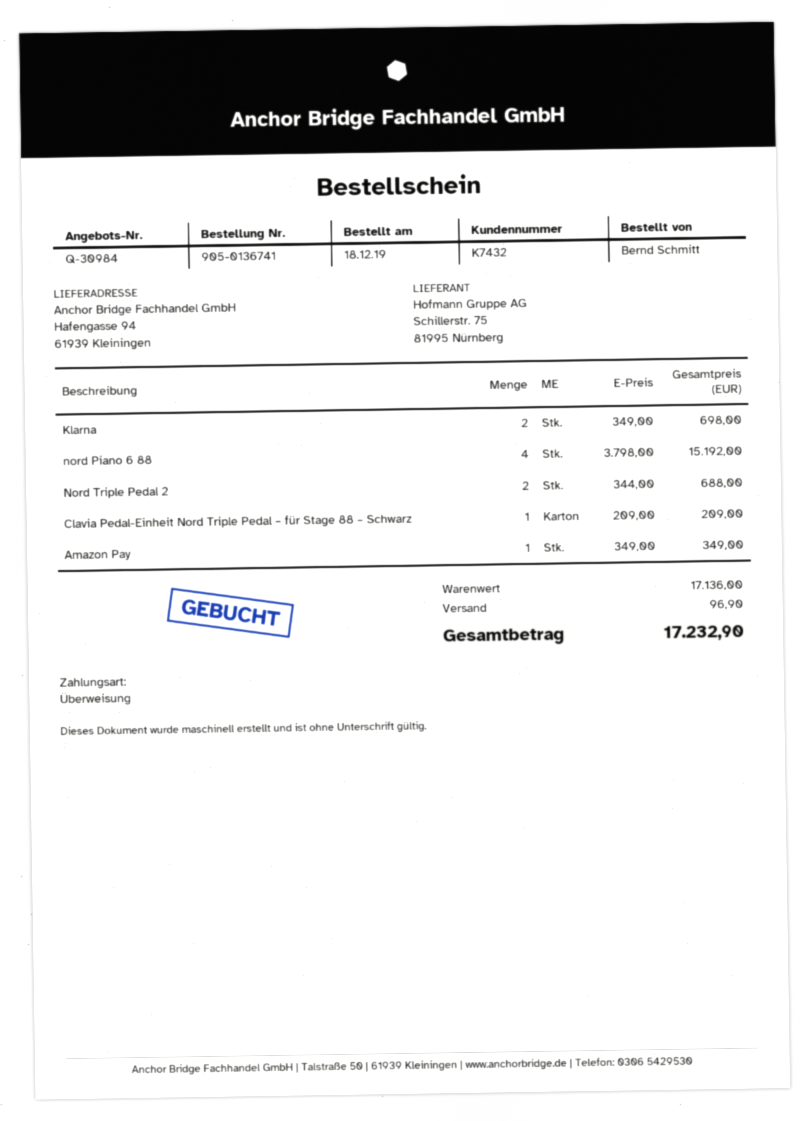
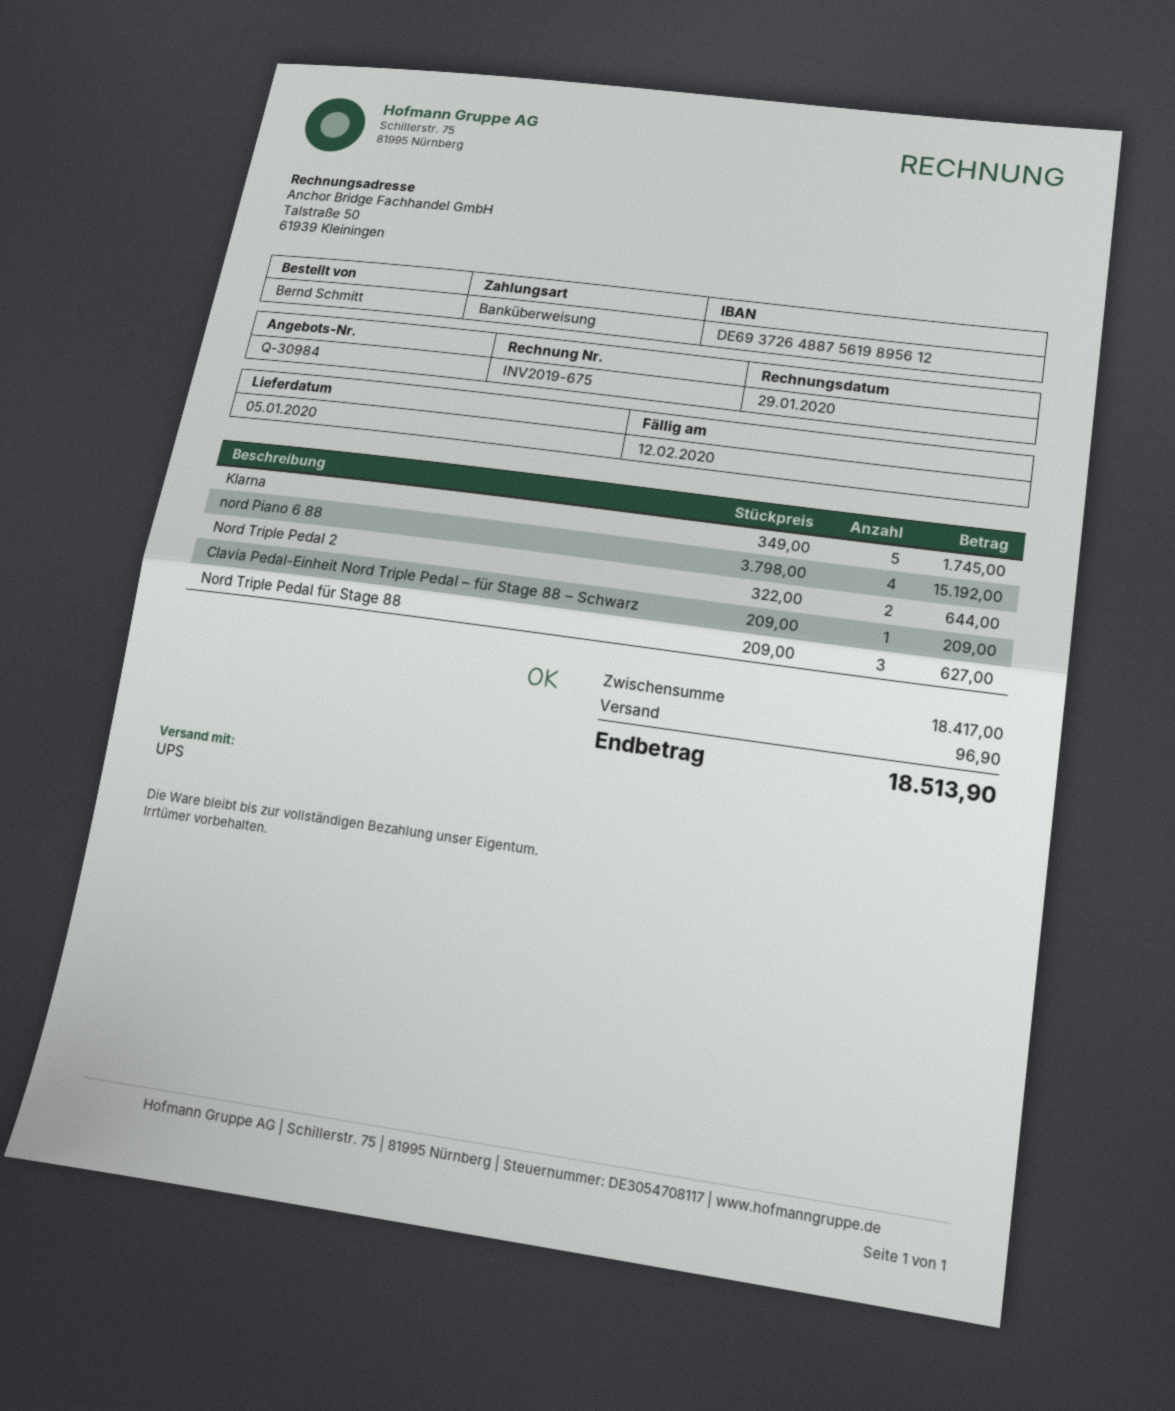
Klarna: 2 x 349.00 = 698.00 -> 5 x 349.00 = 1745.00
Nord Triple Pedal 2: 2 x 344.00 = 688.00 -> 2 x 322.00 = 644.00
Amazon Pay: 1 x 349.00 = 349.00 -> none
Nord Triple Pedal für Stage 88: none -> 3 x 209.00 = 627.00
subtotal: 17136.00 -> 18417.00
total: 17232.90 -> 18513.90

